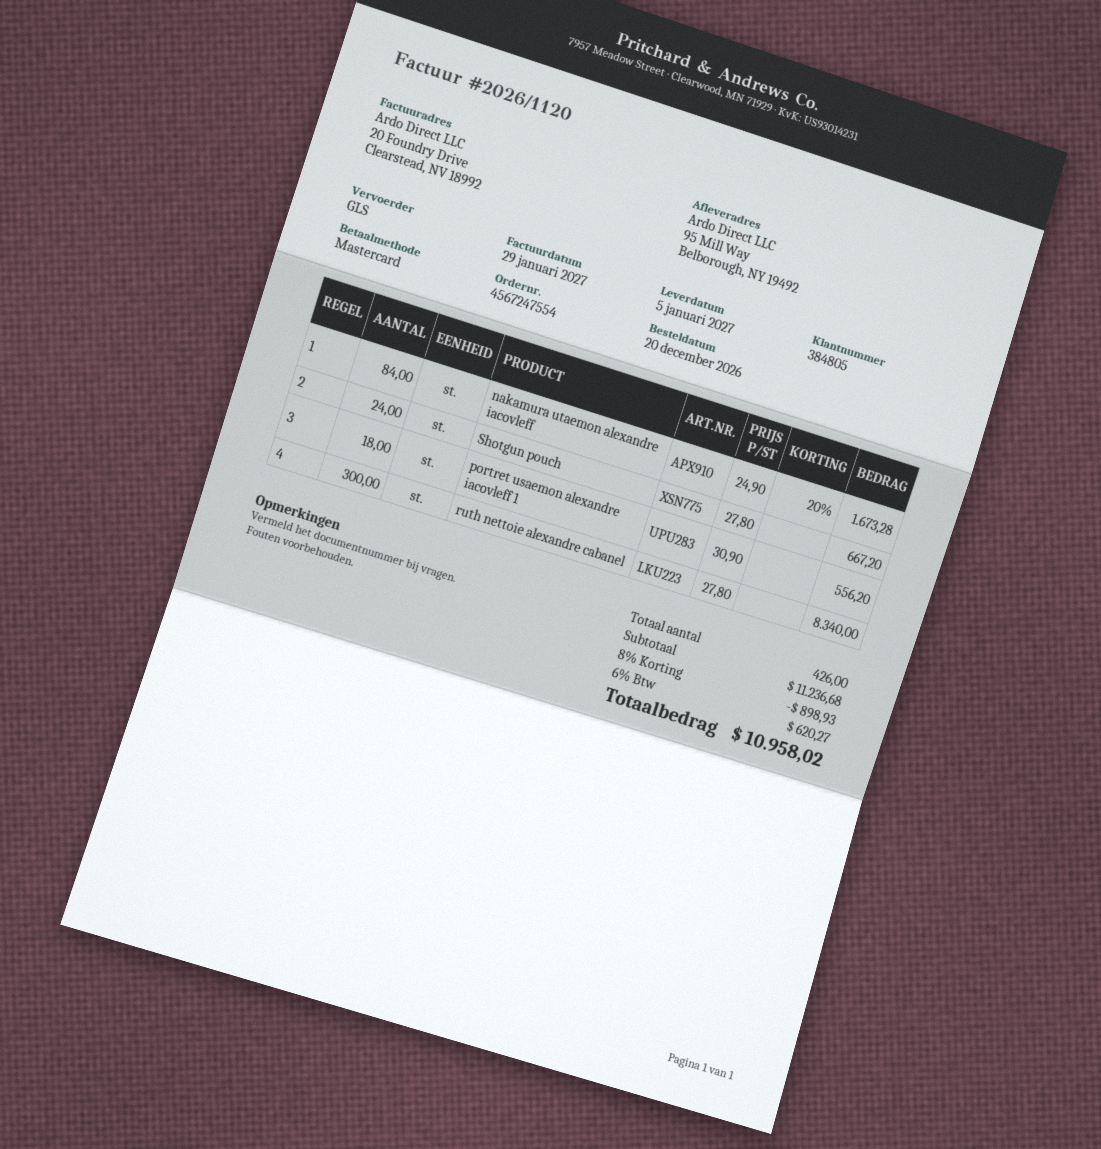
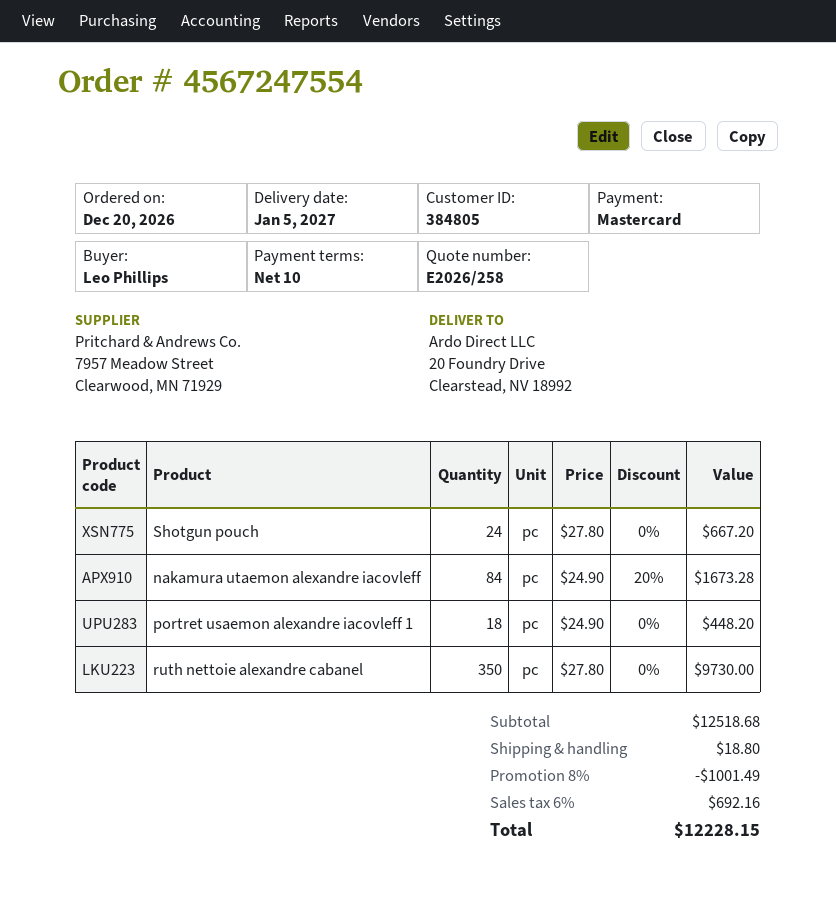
ship to: 95 Mill Way, Belborough, NY 19492 -> 20 Foundry Drive, Clearstead, NV 18992
portret usaemon alexandre iacovleff 1: 18 x 30.90 = 556.20 -> 18 x 24.90 = 448.20
ruth nettoie alexandre cabanel: 300 x 27.80 = 8340.00 -> 350 x 27.80 = 9730.00
subtotal: 11236.68 -> 12518.68
discount: 8% = 898.93 -> 8% = 1001.49
shipping: none -> 18.80
tax: 6% = 620.27 -> 6% = 692.16
total: 10958.02 -> 12228.15

